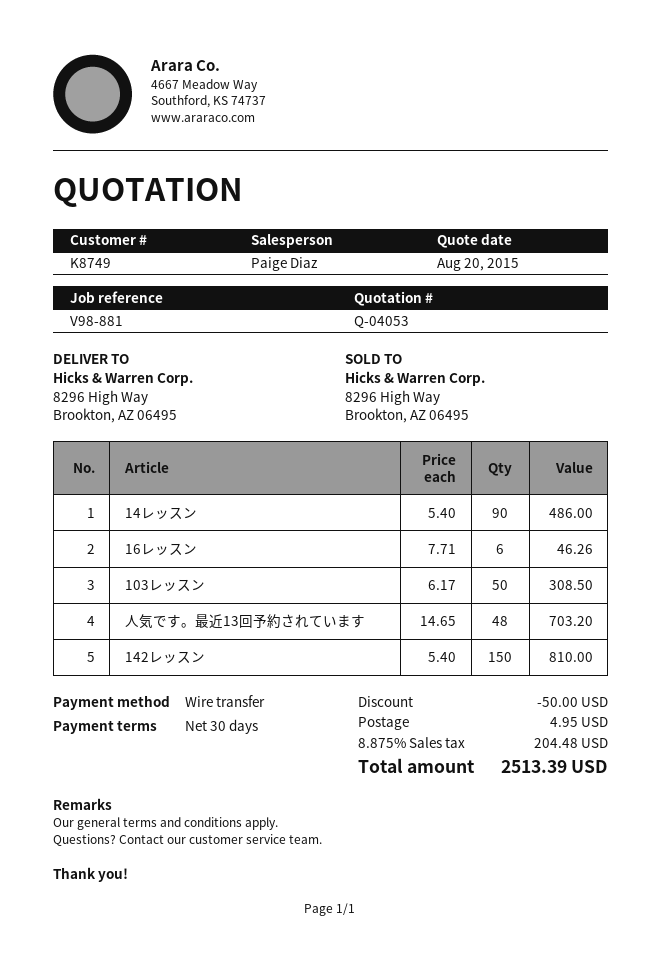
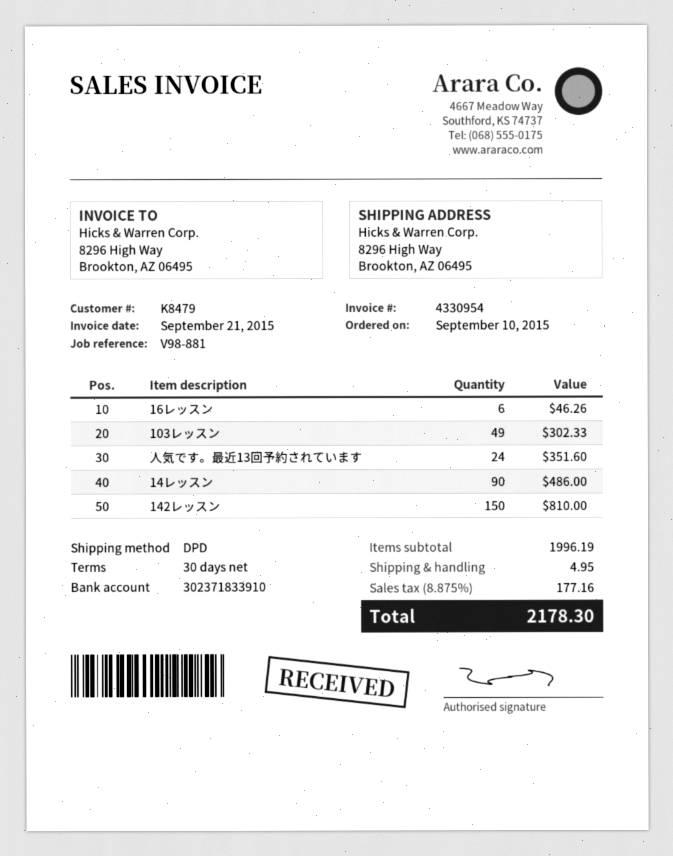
customer number: K8749 -> K8479
103レッスン: 50 for 308.50 -> 49 for 302.33
人気です。最近13回予約されています: 48 for 703.20 -> 24 for 351.60
discount: 50.00 -> none
tax: 8.875% = 204.48 -> 8.875% = 177.16
total: 2513.39 -> 2178.30

